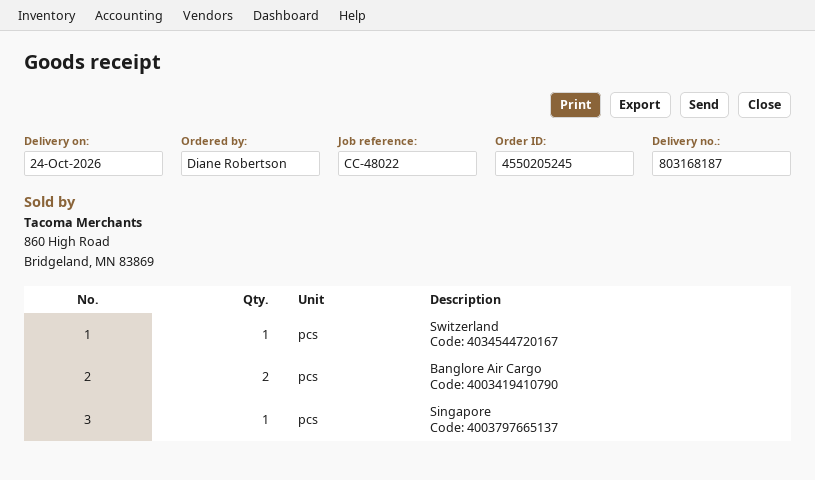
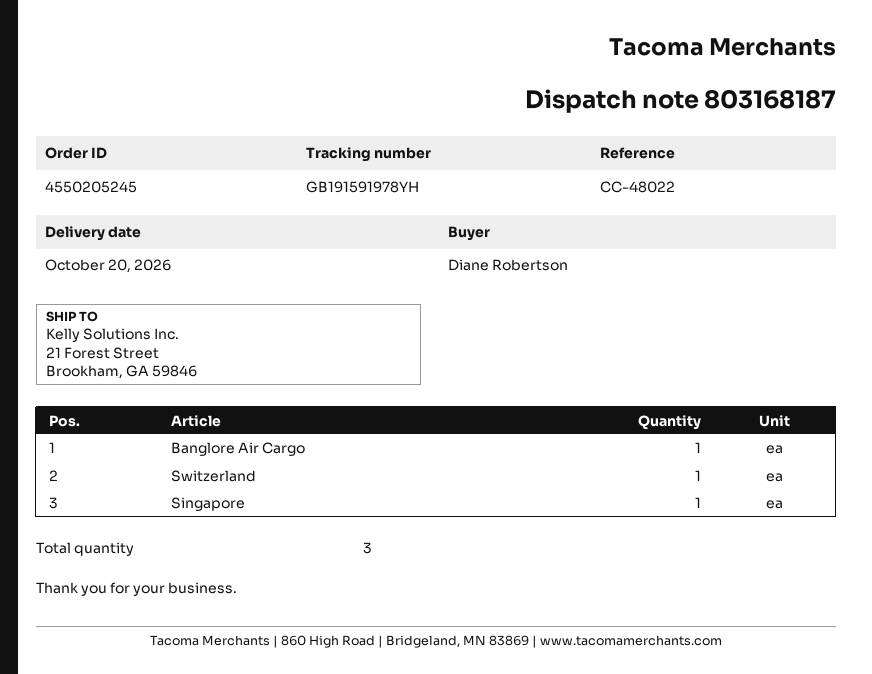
delivery date: 2026-10-24 -> 2026-10-20
Banglore Air Cargo: 2 -> 1

